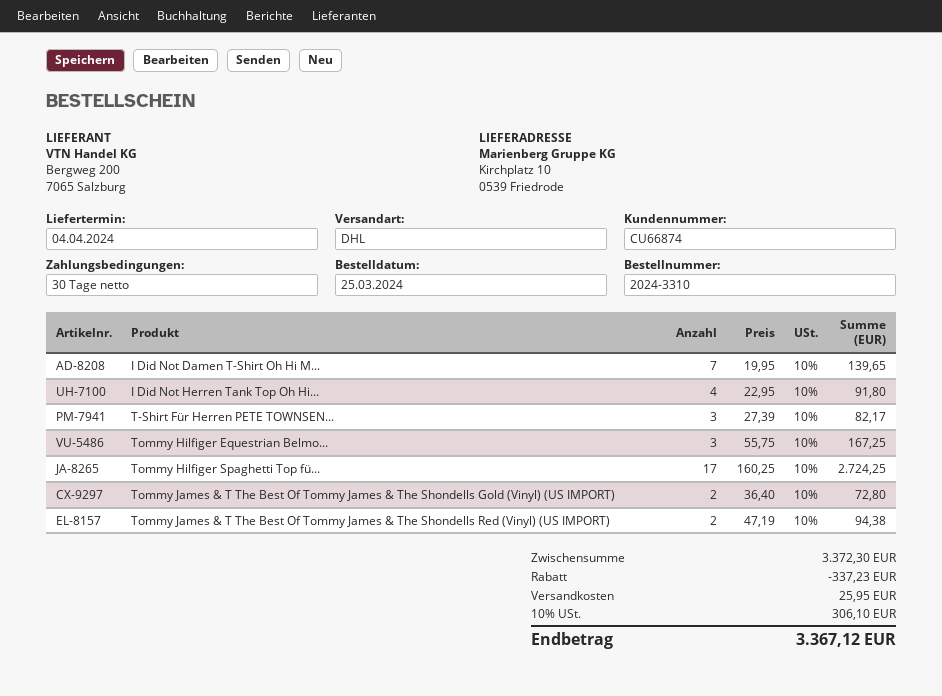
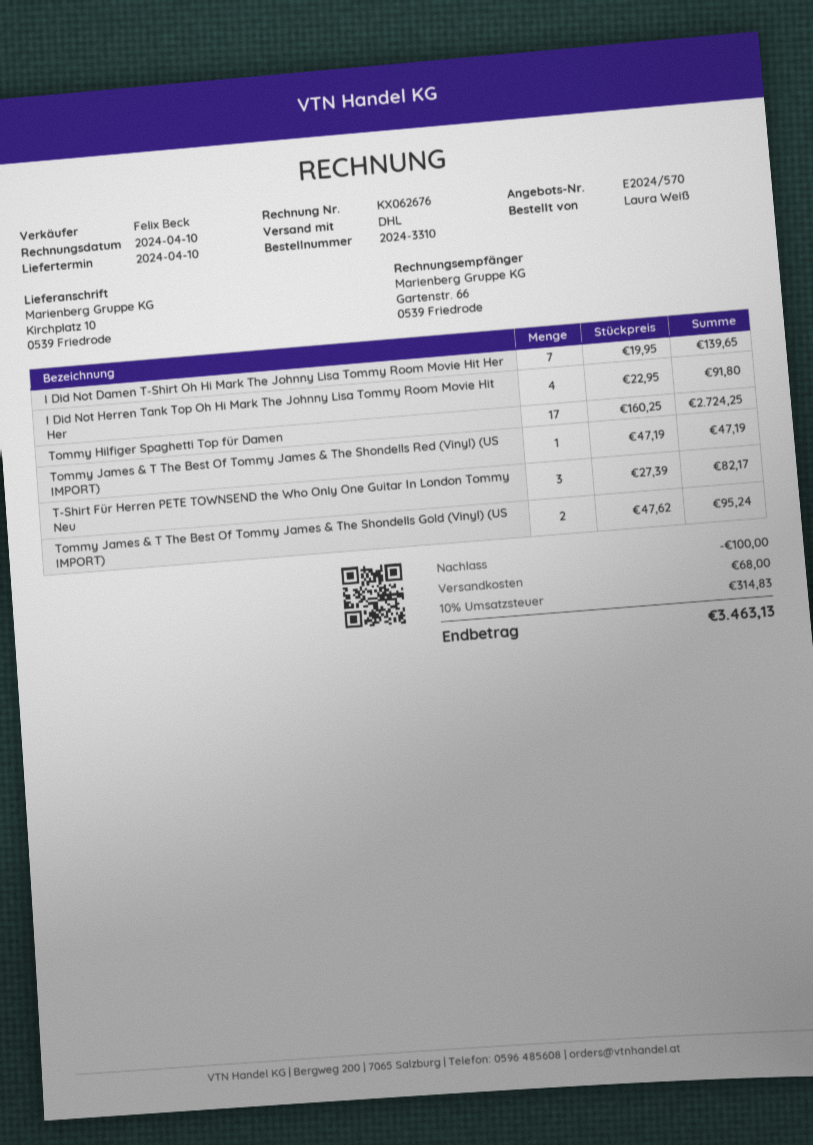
delivery date: 2024-04-04 -> 2024-04-10
Tommy Hilfiger Equestrian Belmo...: 3 x 55.75 = 167.25 -> none
Tommy James & T The Best Of Tommy James & The Shondells Gold (Vinyl) (US IMPORT): 2 x 36.40 = 72.80 -> 2 x 47.62 = 95.24
Tommy James & T The Best Of Tommy James & The Shondells Red (Vinyl) (US IMPORT): 2 x 47.19 = 94.38 -> 1 x 47.19 = 47.19
discount: 337.23 -> 100.00
shipping: 25.95 -> 68.00
tax: 10% = 306.10 -> 10% = 314.83
total: 3367.12 -> 3463.13

